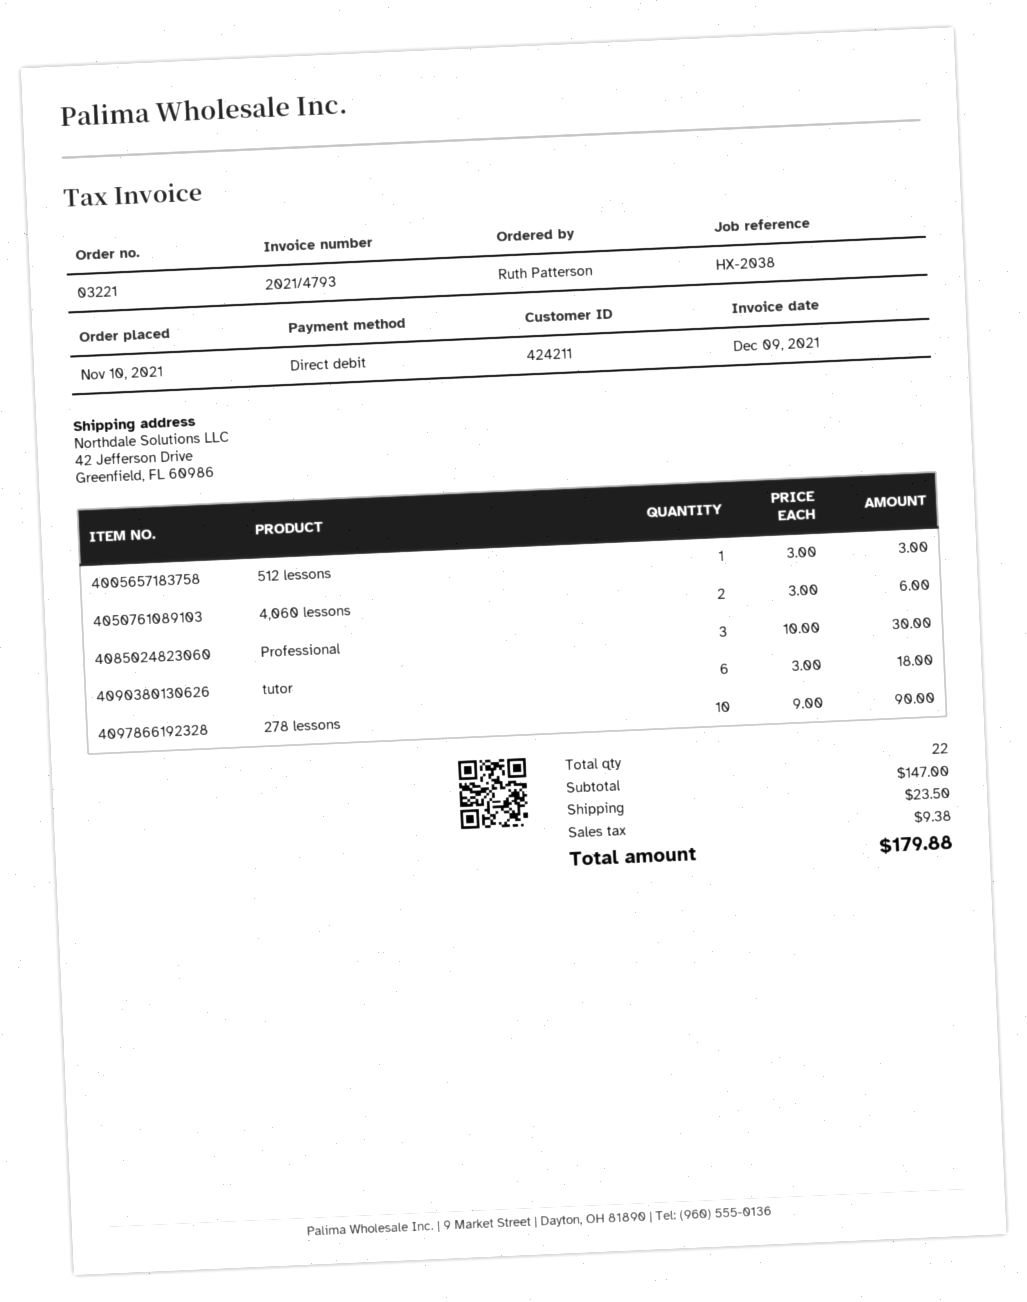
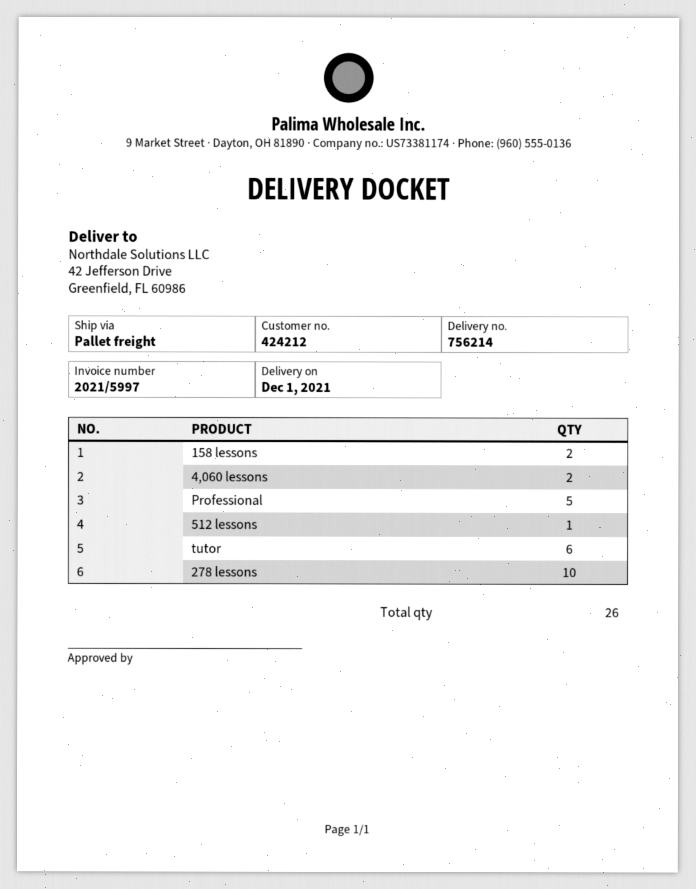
invoice number: 2021/4793 -> 2021/5997
customer number: 424211 -> 424212
Professional: 3 -> 5
158 lessons: none -> 2
total quantity: 22 -> 26

